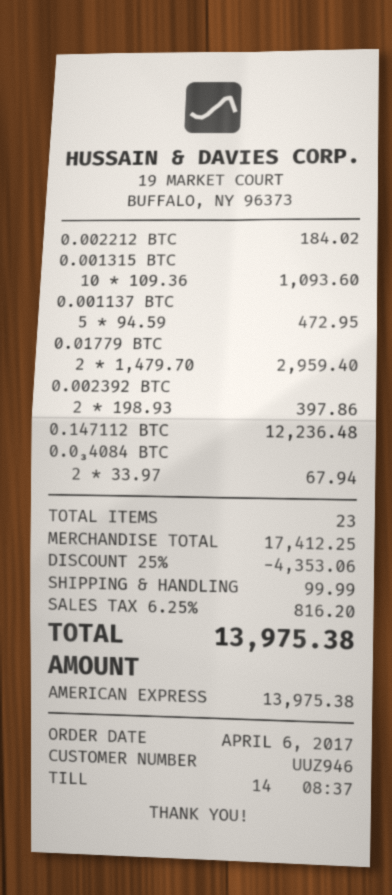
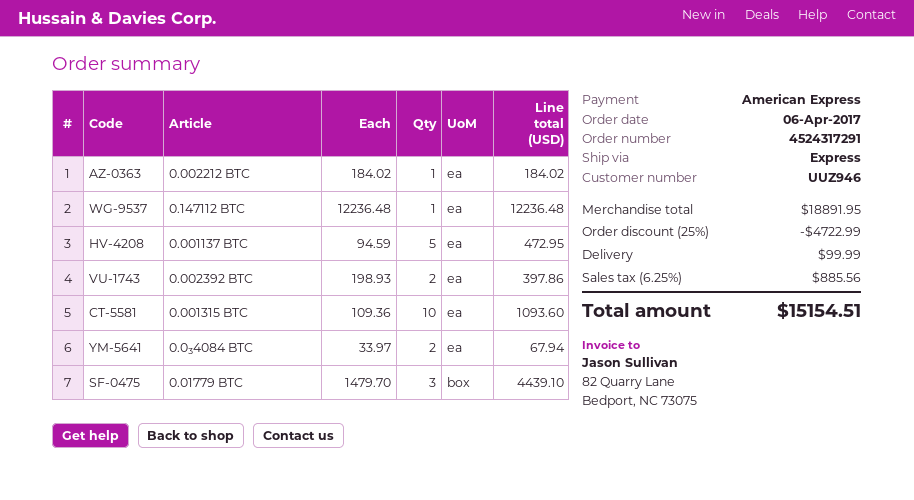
0.01779 BTC: 2 x 1479.70 = 2959.40 -> 3 x 1479.70 = 4439.10
subtotal: 17412.25 -> 18891.95
discount: 25% = 4353.06 -> 25% = 4722.99
tax: 6.25% = 816.20 -> 6.25% = 885.56
total: 13975.38 -> 15154.51

